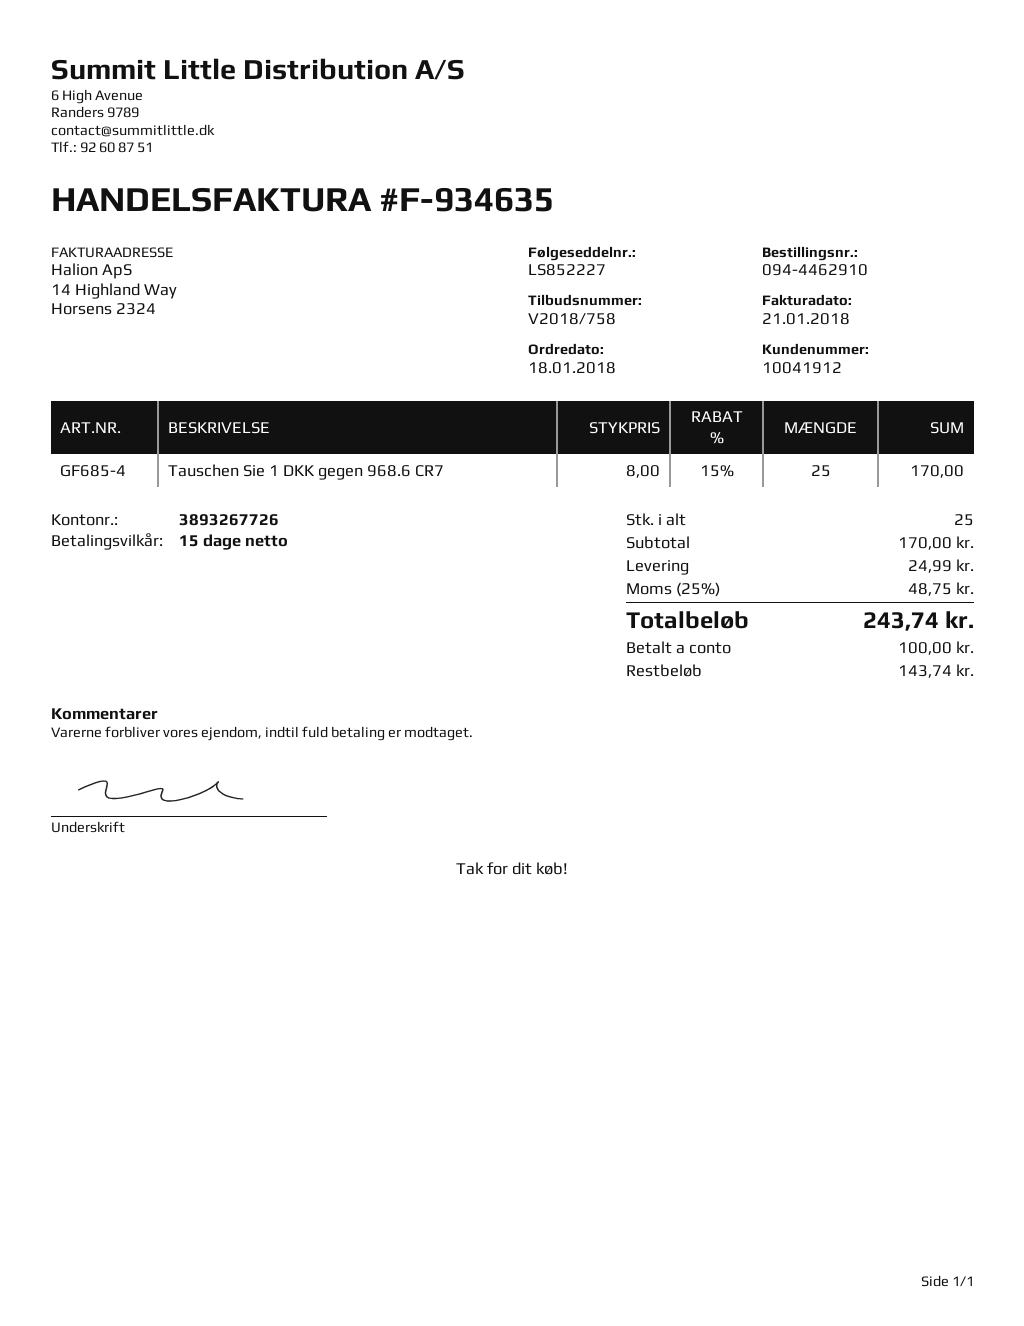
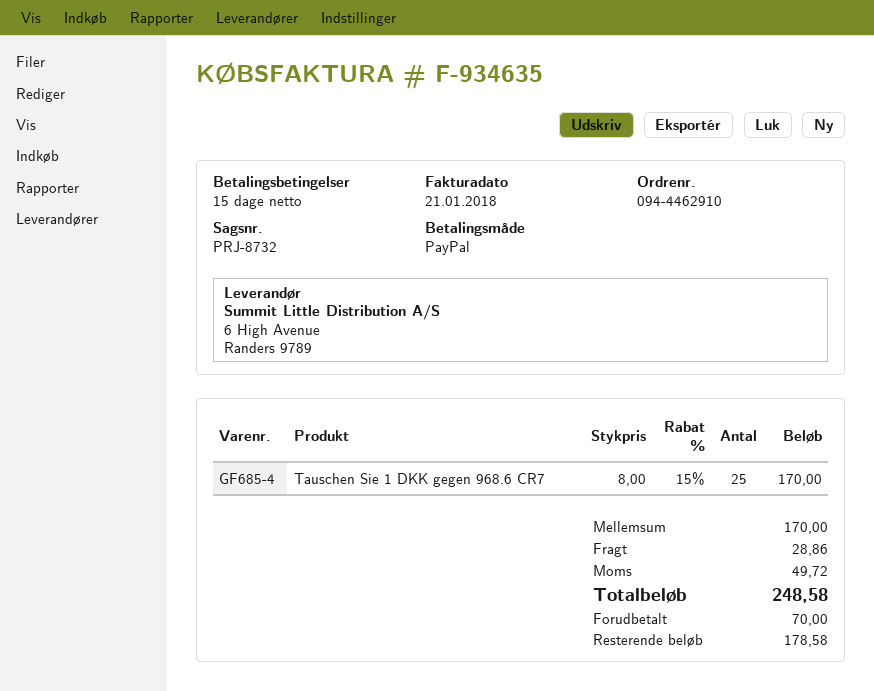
shipping: 24.99 -> 28.86
tax: 48.75 -> 49.72
total: 243.74 -> 248.58
deposit: 100.00 -> 70.00
balance: 143.74 -> 178.58

